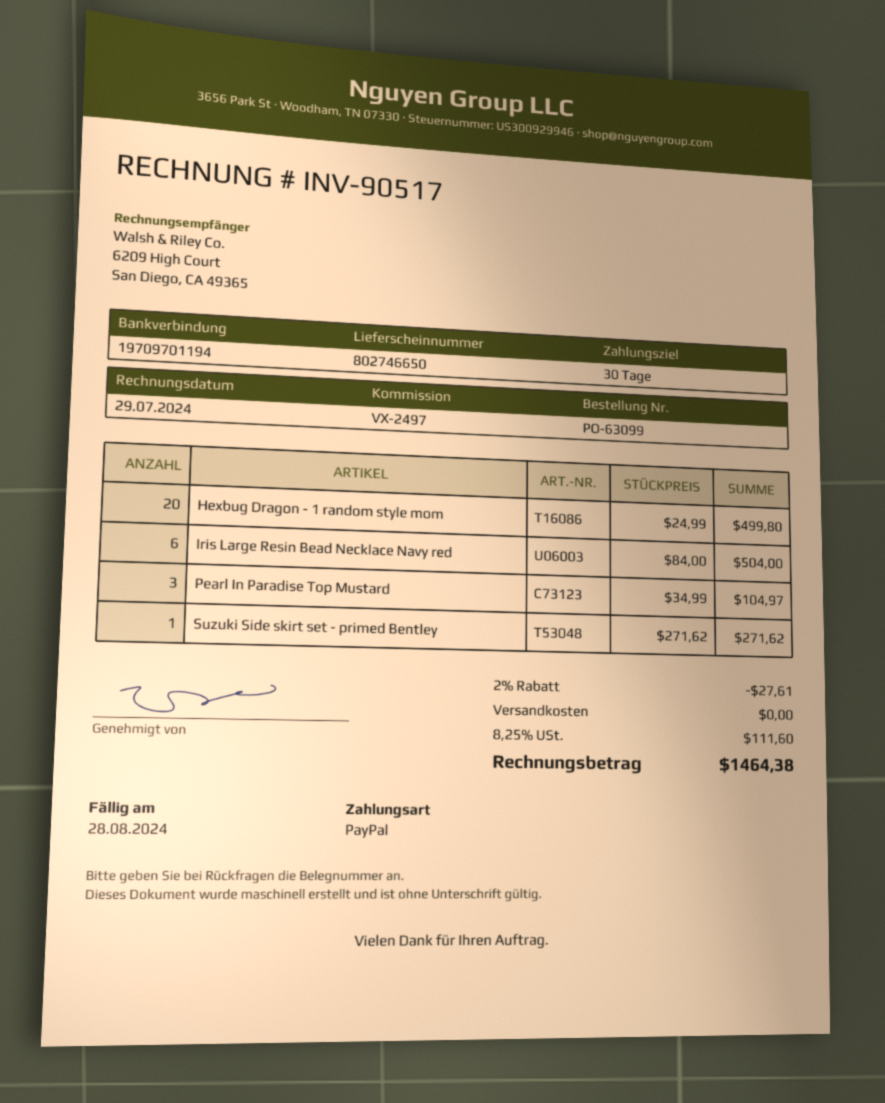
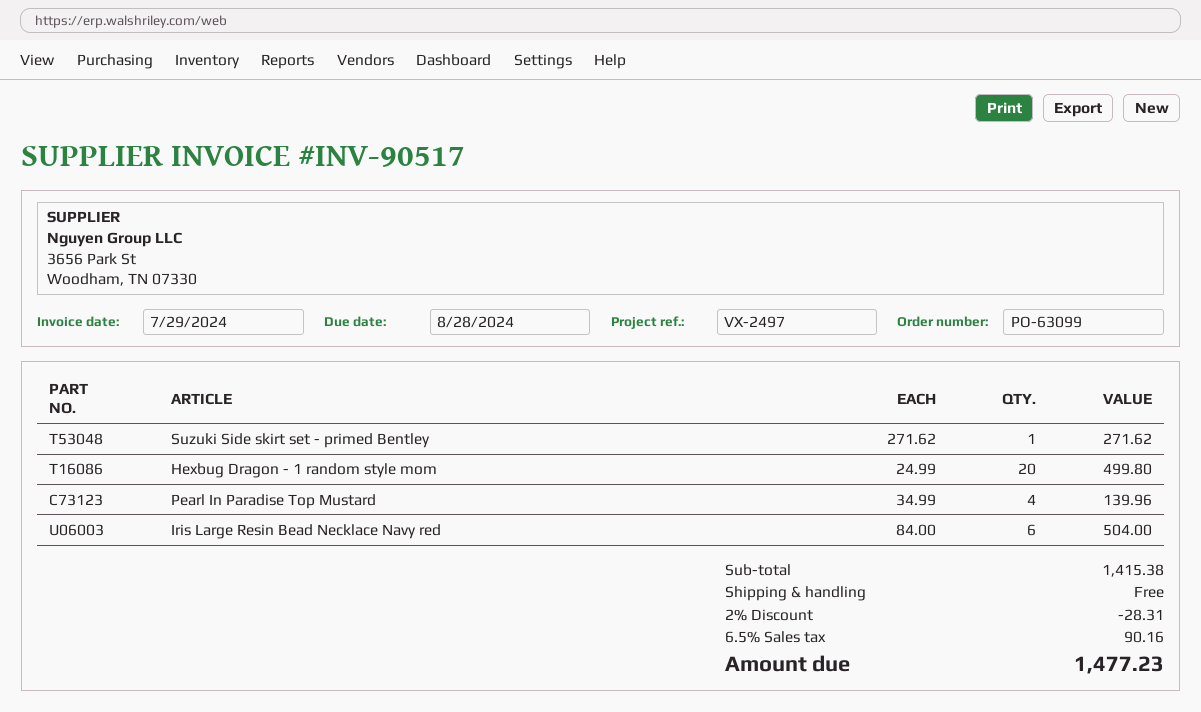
Pearl In Paradise Top Mustard: 3 x 34.99 = 104.97 -> 4 x 34.99 = 139.96
discount: 2% = 27.61 -> 2% = 28.31
tax: 8.25% = 111.60 -> 6.5% = 90.16
total: 1464.38 -> 1477.23

